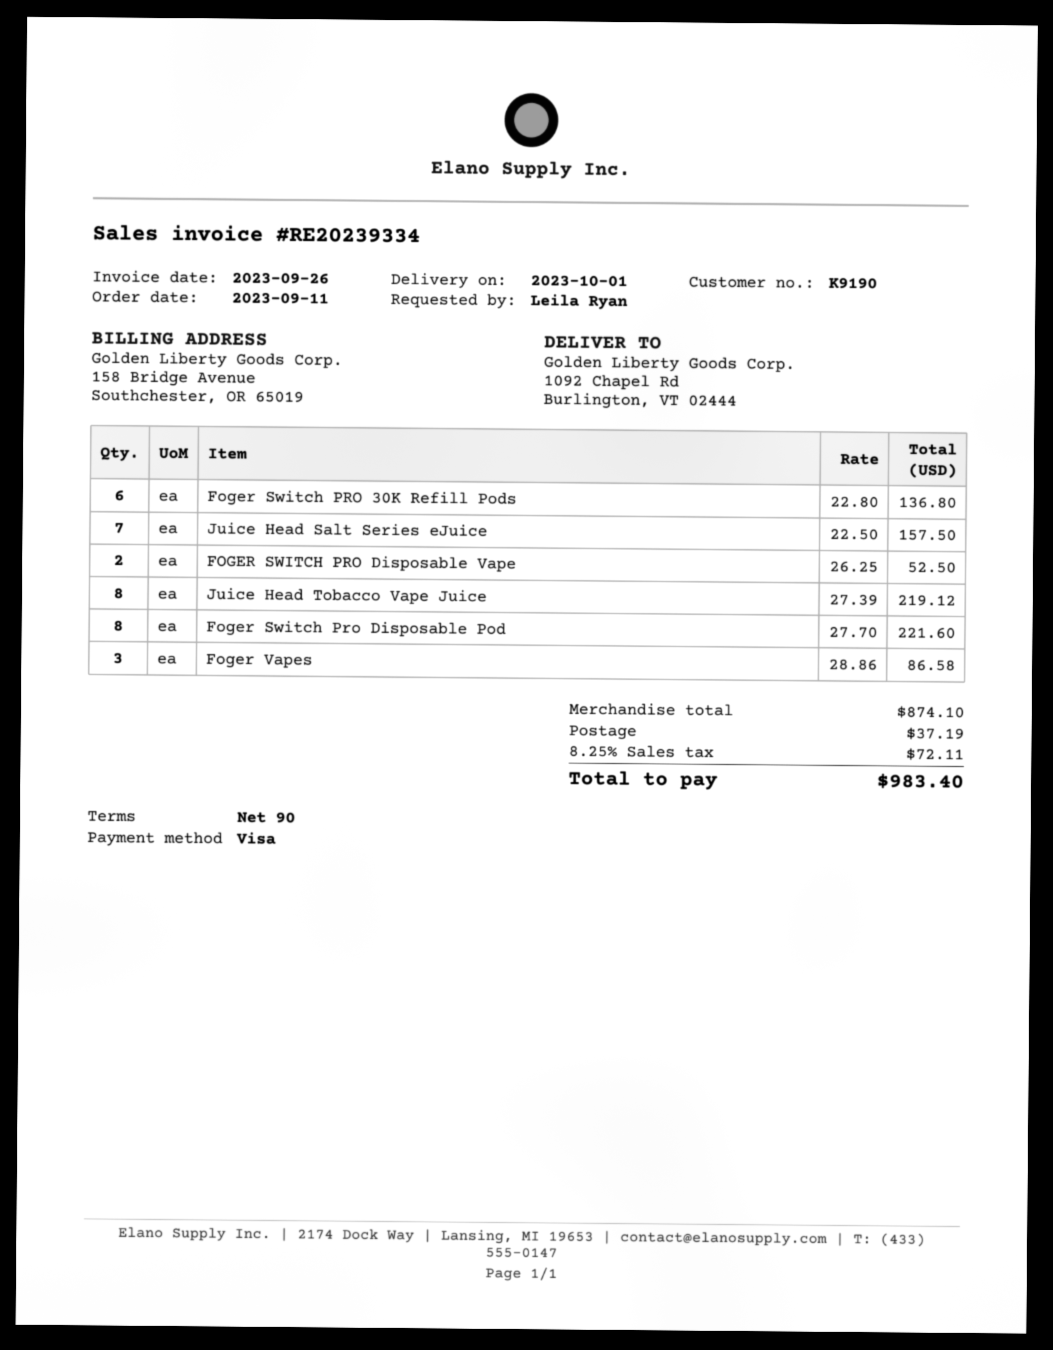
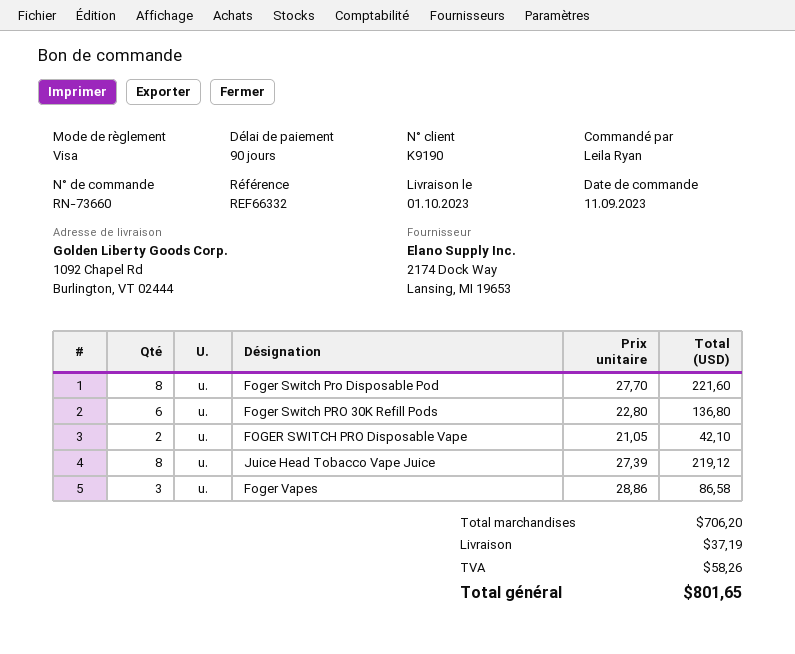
Juice Head Salt Series eJuice: 7 x 22.50 = 157.50 -> none
FOGER SWITCH PRO Disposable Vape: 2 x 26.25 = 52.50 -> 2 x 21.05 = 42.10
subtotal: 874.10 -> 706.20
tax: 72.11 -> 58.26
total: 983.40 -> 801.65

